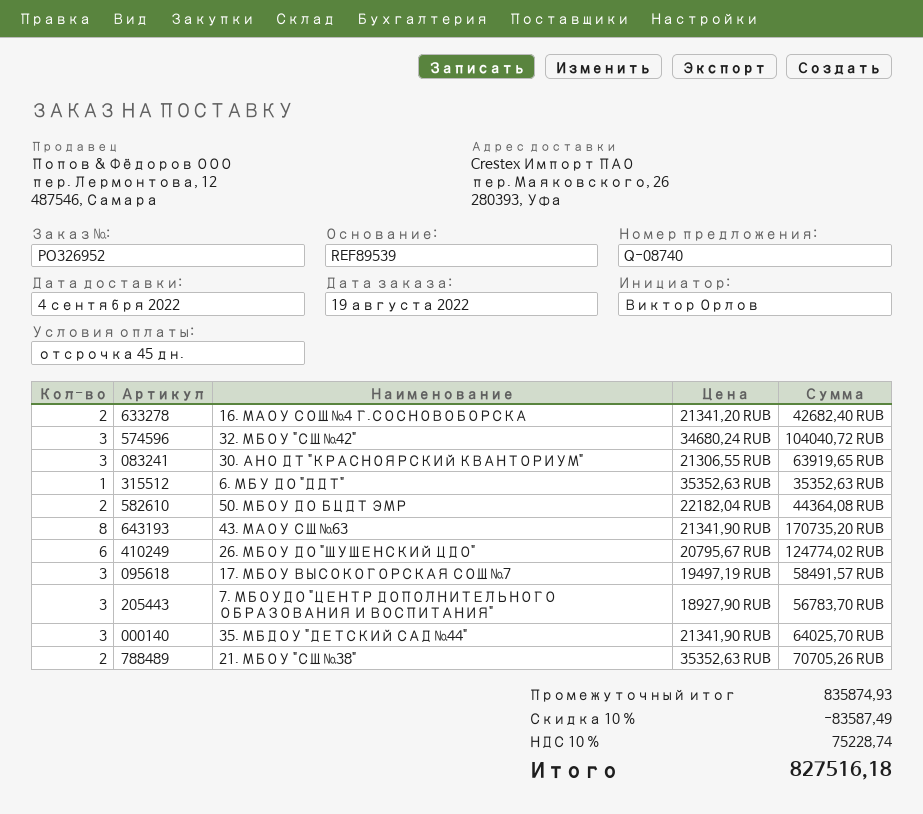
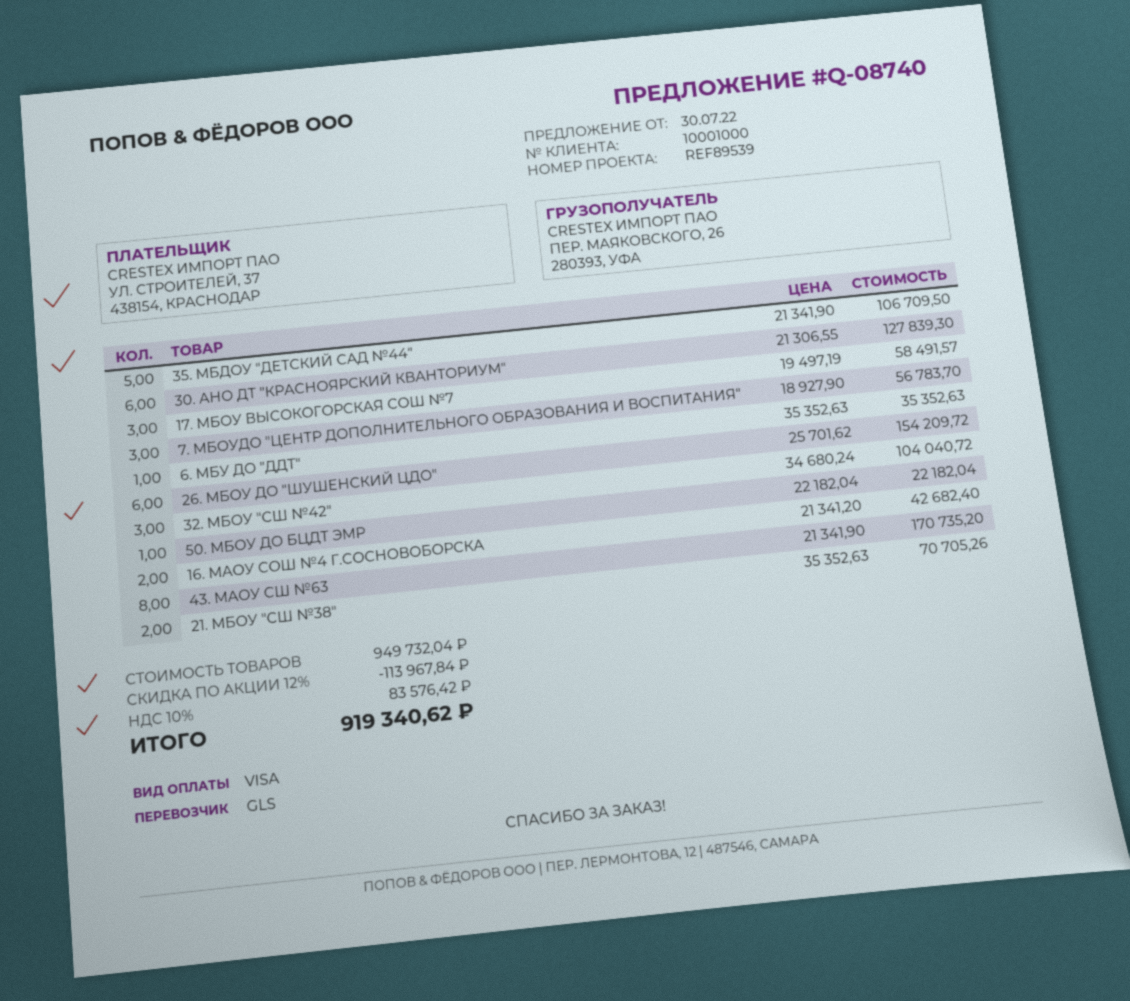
30. АНО ДТ "КРАСНОЯРСКИЙ КВАНТОРИУМ": 3 x 21306.55 = 63919.65 -> 6 x 21306.55 = 127839.30
50. МБОУ ДО БЦДТ ЭМР: 2 x 22182.04 = 44364.08 -> 1 x 22182.04 = 22182.04
26. МБОУ ДО "ШУШЕНСКИЙ ЦДО": 6 x 20795.67 = 124774.02 -> 6 x 25701.62 = 154209.72
35. МБДОУ "ДЕТСКИЙ САД №44": 3 x 21341.90 = 64025.70 -> 5 x 21341.90 = 106709.50
subtotal: 835874.93 -> 949732.04
discount: 10% = 83587.49 -> 12% = 113967.84
tax: 10% = 75228.74 -> 10% = 83576.42
total: 827516.18 -> 919340.62

